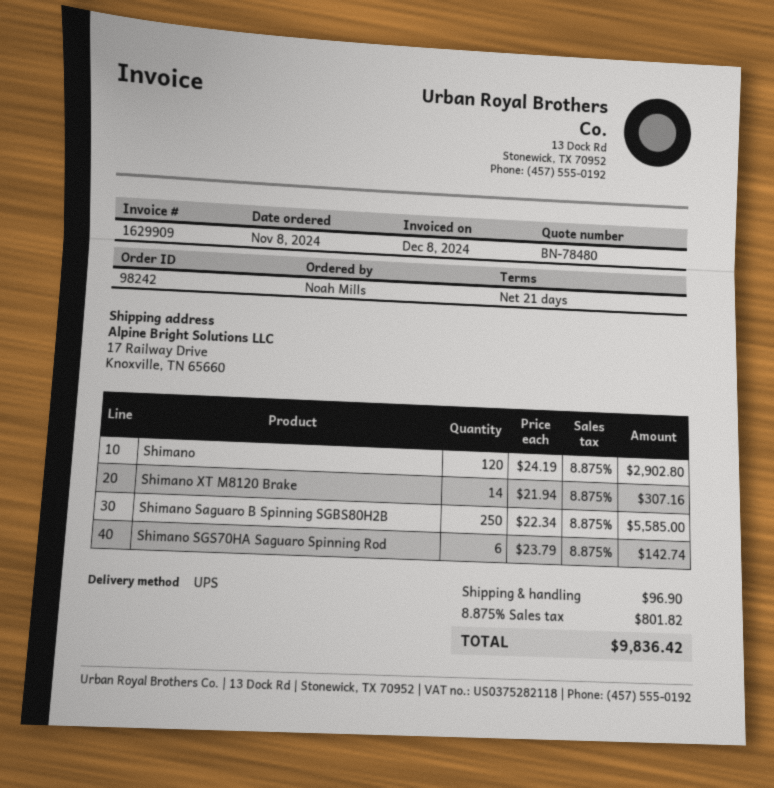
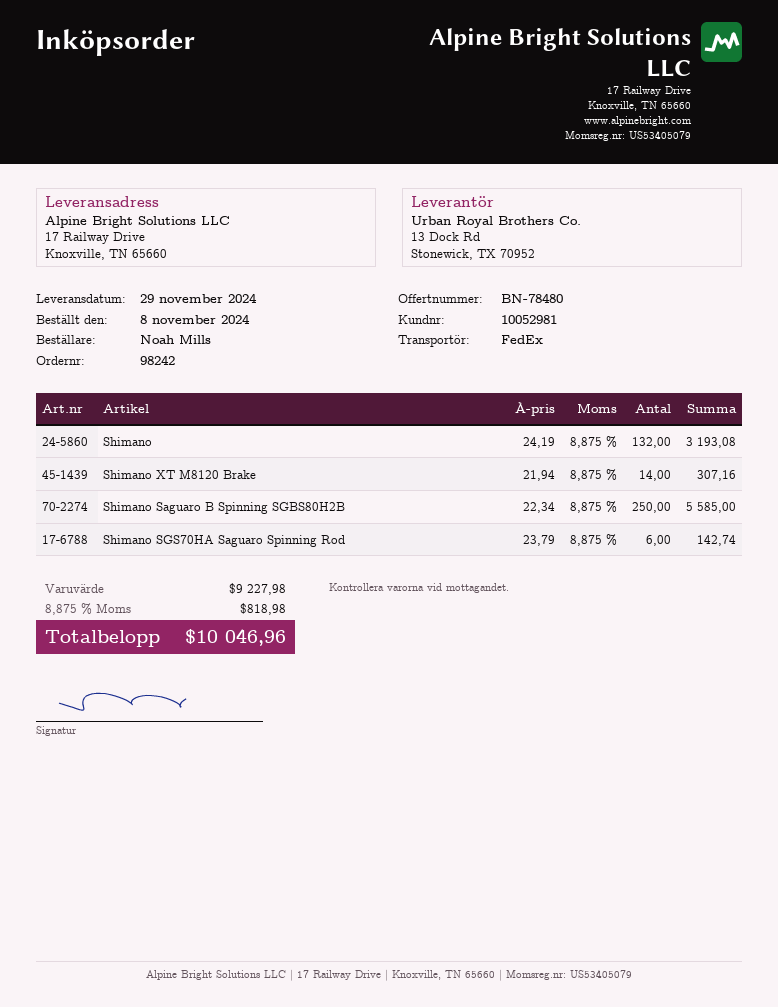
shipping method: UPS -> FedEx
Shimano: 120 x 24.19 = 2902.80 -> 132 x 24.19 = 3193.08
shipping: 96.90 -> none
tax: 8.875% = 801.82 -> 8.875% = 818.98
total: 9836.42 -> 10046.96

